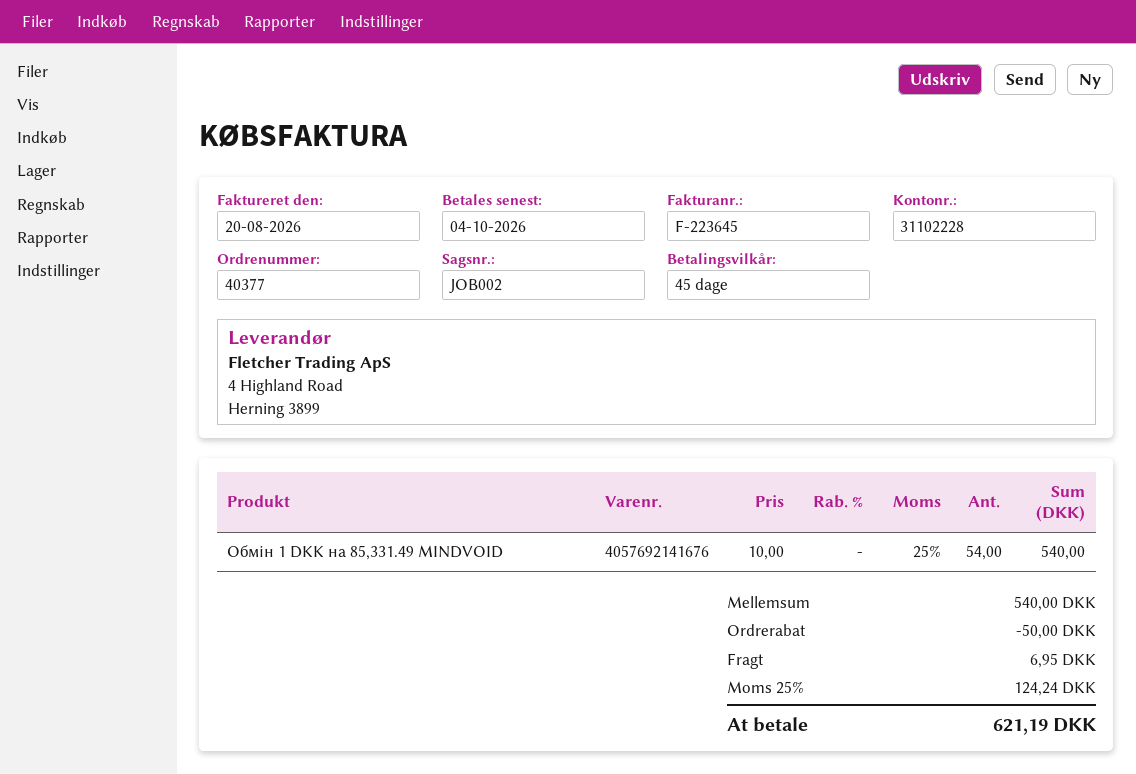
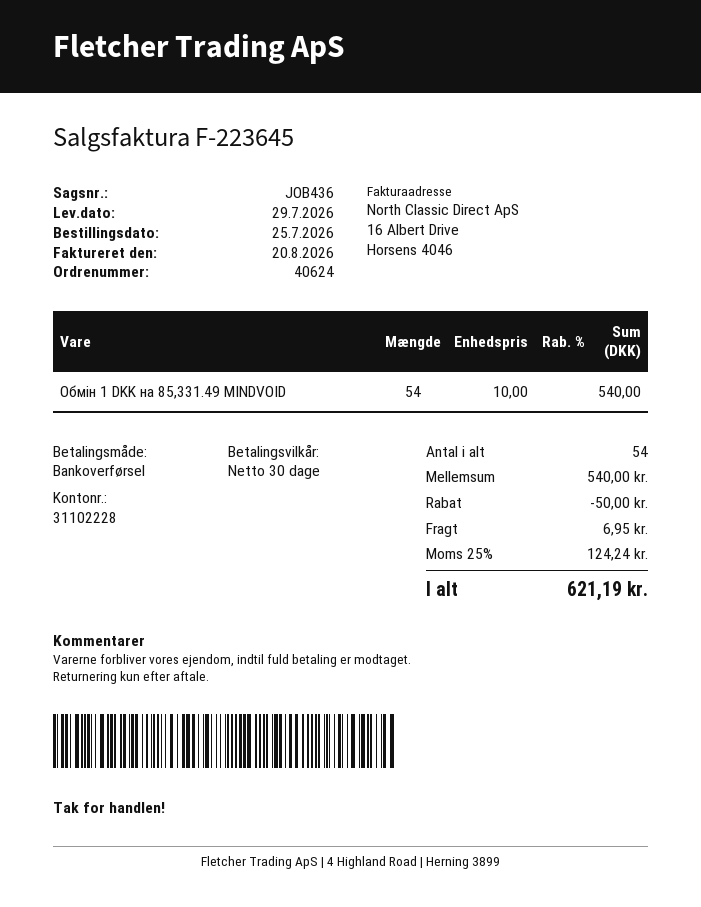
order number: 40377 -> 40624
payment terms: 45 days -> 30 days
reference: JOB002 -> JOB436

